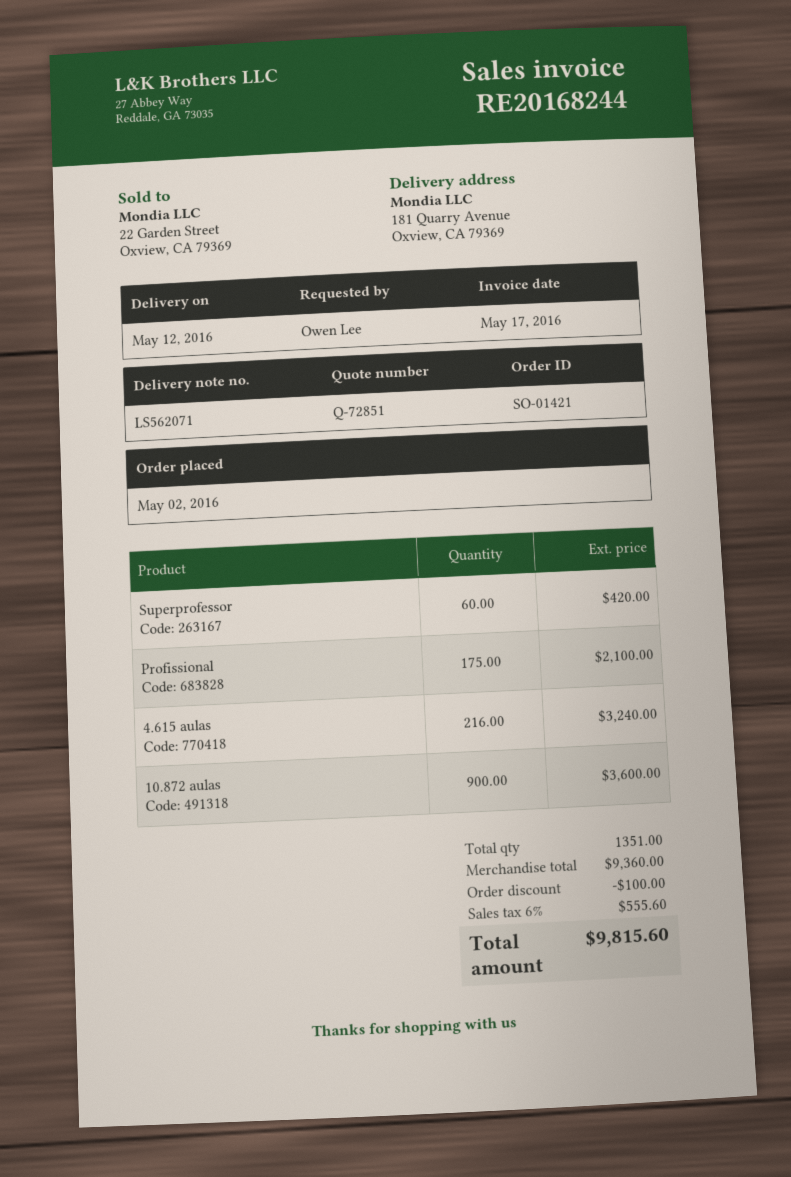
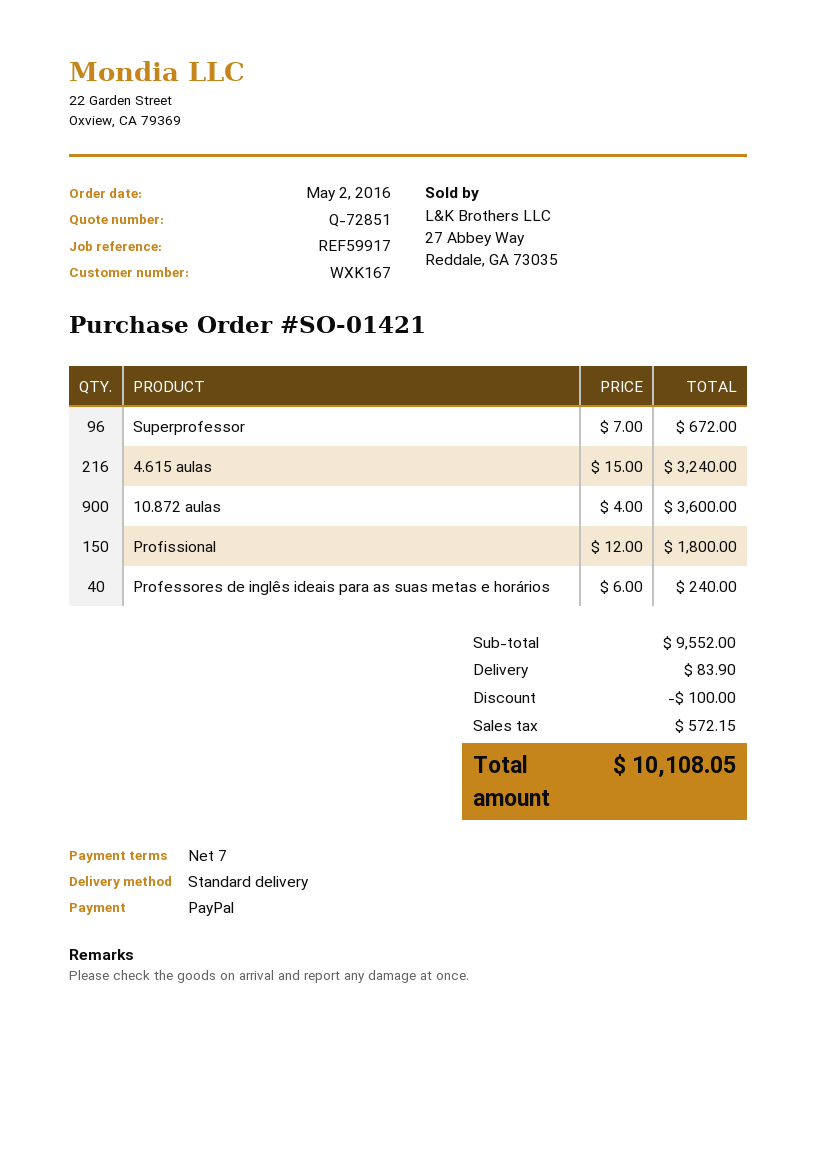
Superprofessor: 60 for 420.00 -> 96 for 672.00
Profissional: 175 for 2100.00 -> 150 for 1800.00
Professores de inglês ideais para as suas metas e horários: none -> 40 for 240.00
subtotal: 9360.00 -> 9552.00
shipping: none -> 83.90
tax: 555.60 -> 572.15
total: 9815.60 -> 10108.05

